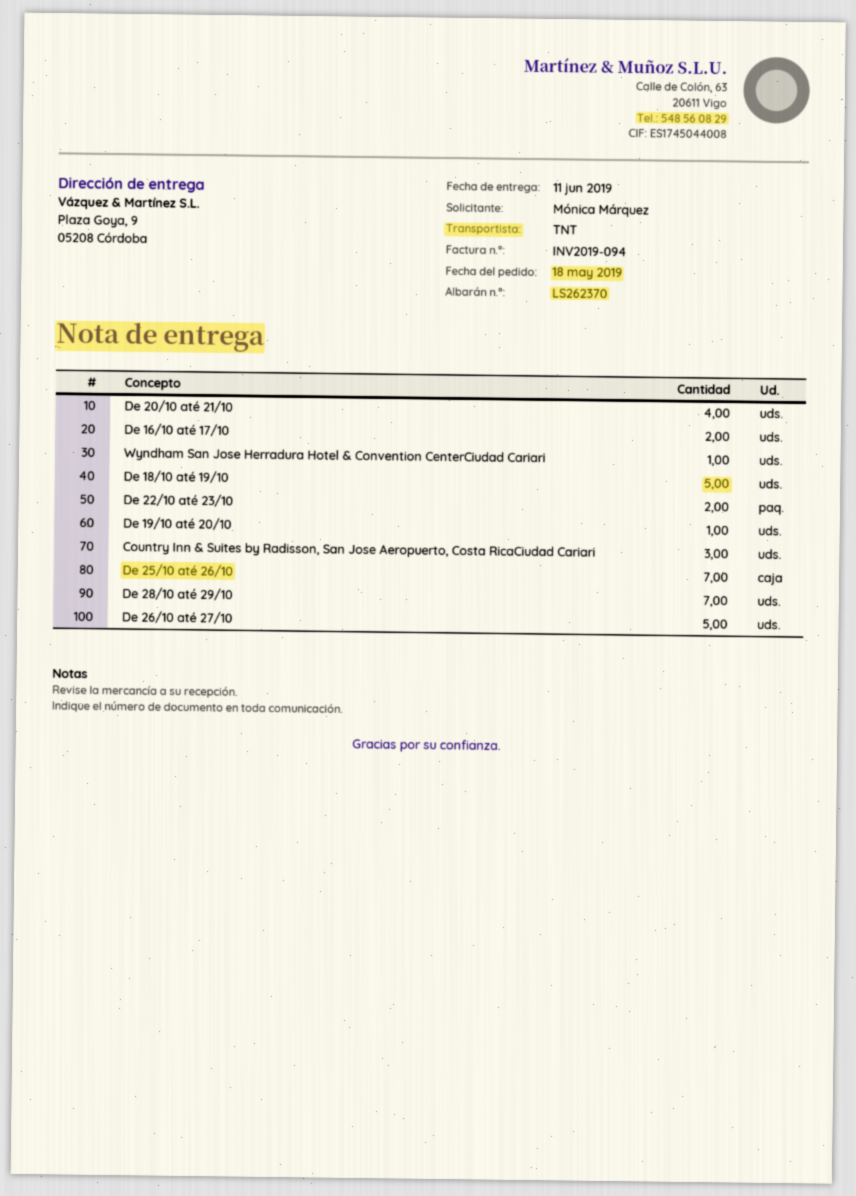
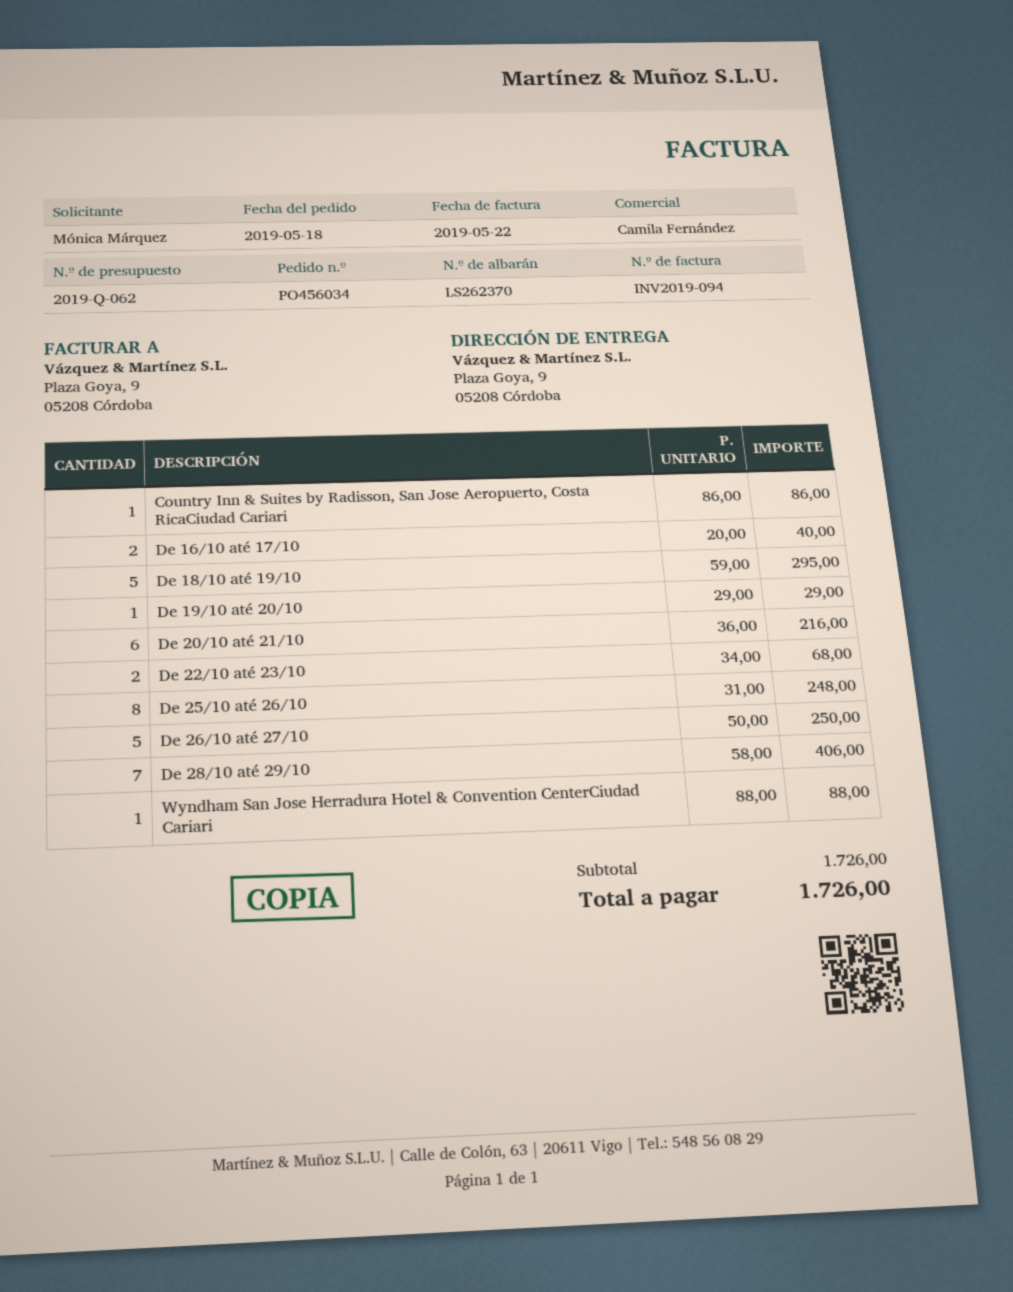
De 20/10 até 21/10: 4 -> 6
Country Inn & Suites by Radisson, San Jose Aeropuerto, Costa RicaCiudad Cariari: 3 -> 1
De 25/10 até 26/10: 7 -> 8

